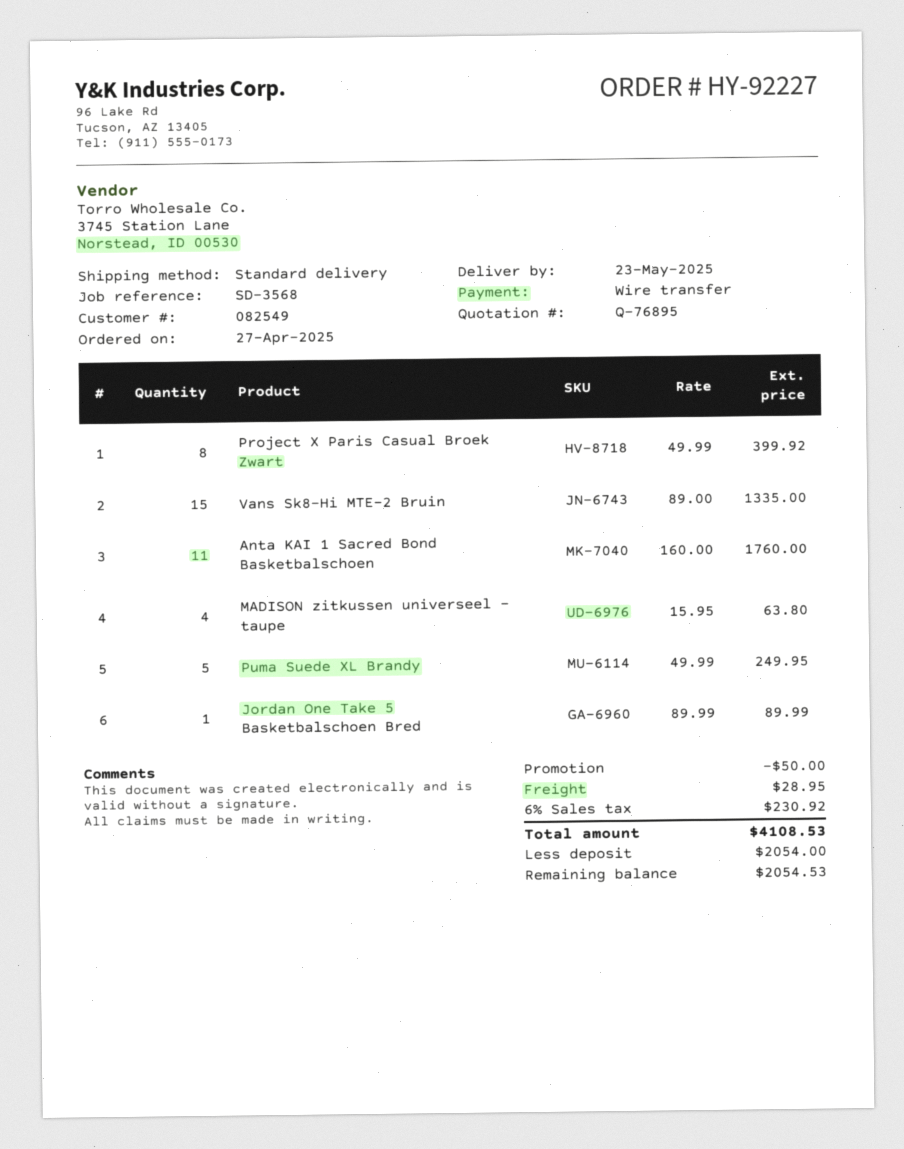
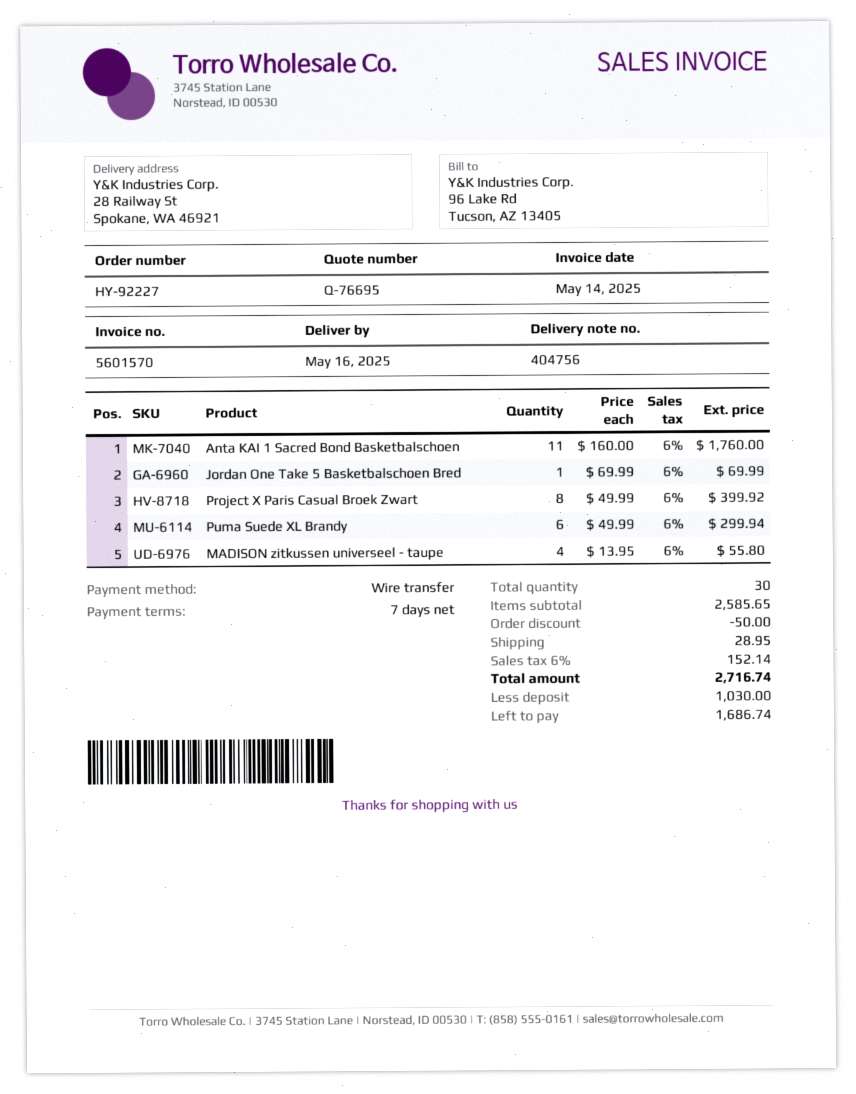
quote number: Q-76895 -> Q-76695
delivery date: 2025-05-23 -> 2025-05-16
Vans Sk8-Hi MTE-2 Bruin: 15 x 89.00 = 1335.00 -> none
MADISON zitkussen universeel - taupe: 4 x 15.95 = 63.80 -> 4 x 13.95 = 55.80
Puma Suede XL Brandy: 5 x 49.99 = 249.95 -> 6 x 49.99 = 299.94
Jordan One Take 5 Basketbalschoen Bred: 1 x 89.99 = 89.99 -> 1 x 69.99 = 69.99
tax: 6% = 230.92 -> 6% = 152.14
total: 4108.53 -> 2716.74
deposit: 2054.00 -> 1030.00
balance: 2054.53 -> 1686.74

